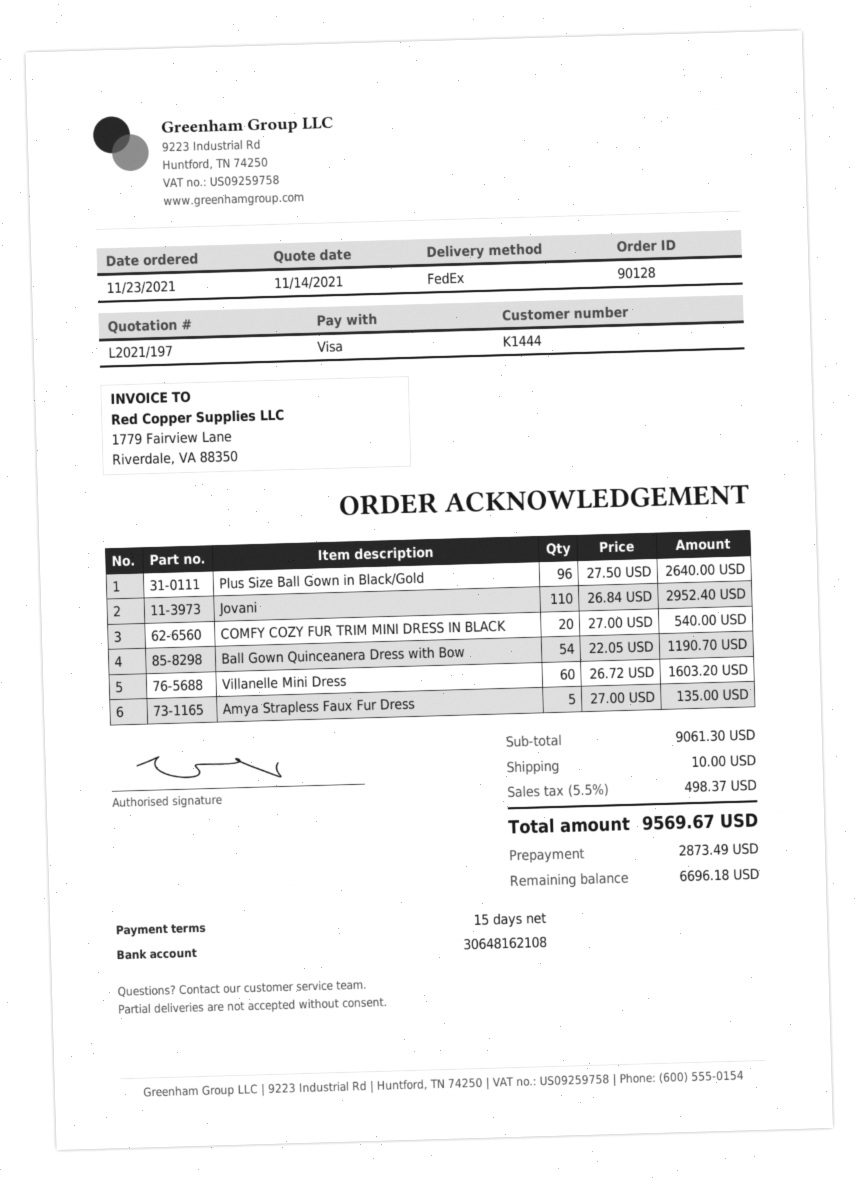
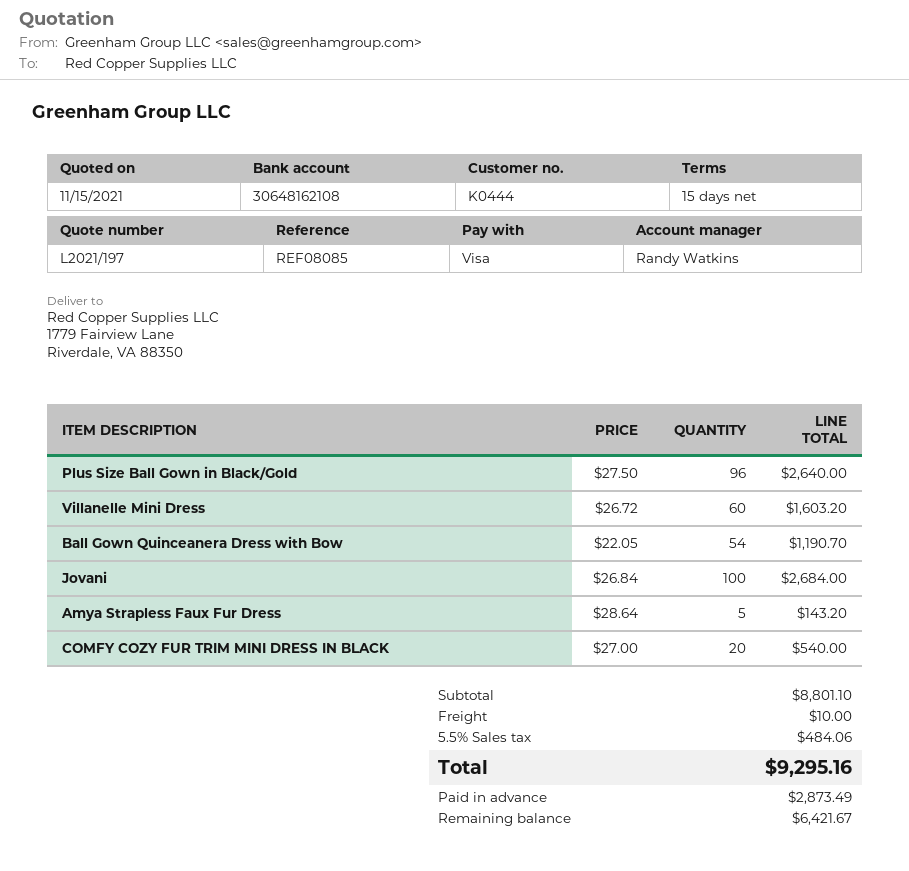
quote date: 2021-11-14 -> 2021-11-15
customer number: K1444 -> K0444
Jovani: 110 x 26.84 = 2952.40 -> 100 x 26.84 = 2684.00
Amya Strapless Faux Fur Dress: 5 x 27.00 = 135.00 -> 5 x 28.64 = 143.20
subtotal: 9061.30 -> 8801.10
tax: 5.5% = 498.37 -> 5.5% = 484.06
total: 9569.67 -> 9295.16
balance: 6696.18 -> 6421.67

